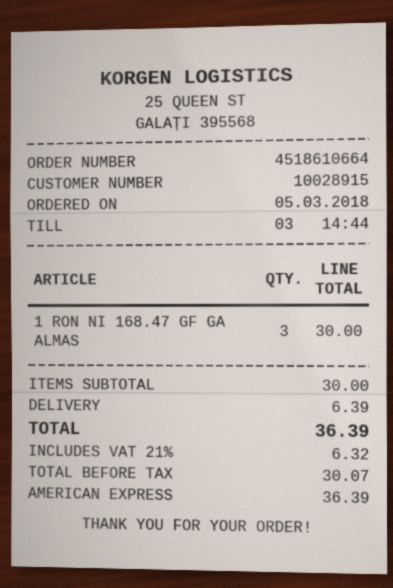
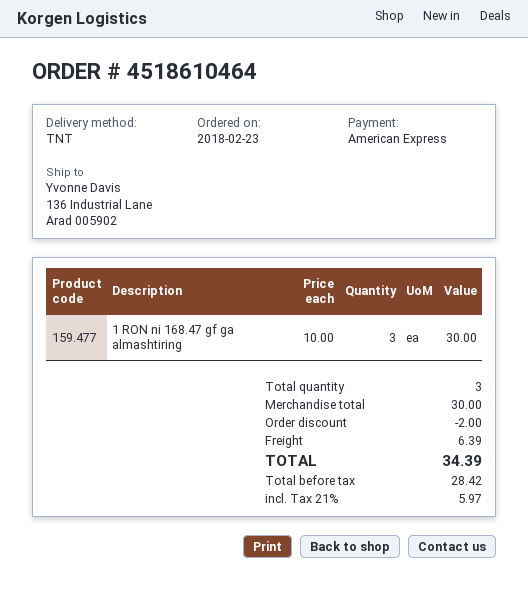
order number: 4518610664 -> 4518610464
order date: 2018-03-05 -> 2018-02-23
discount: none -> 2.00
net: 30.07 -> 28.42
tax: 21% = 6.32 -> 21% = 5.97
total: 36.39 -> 34.39

